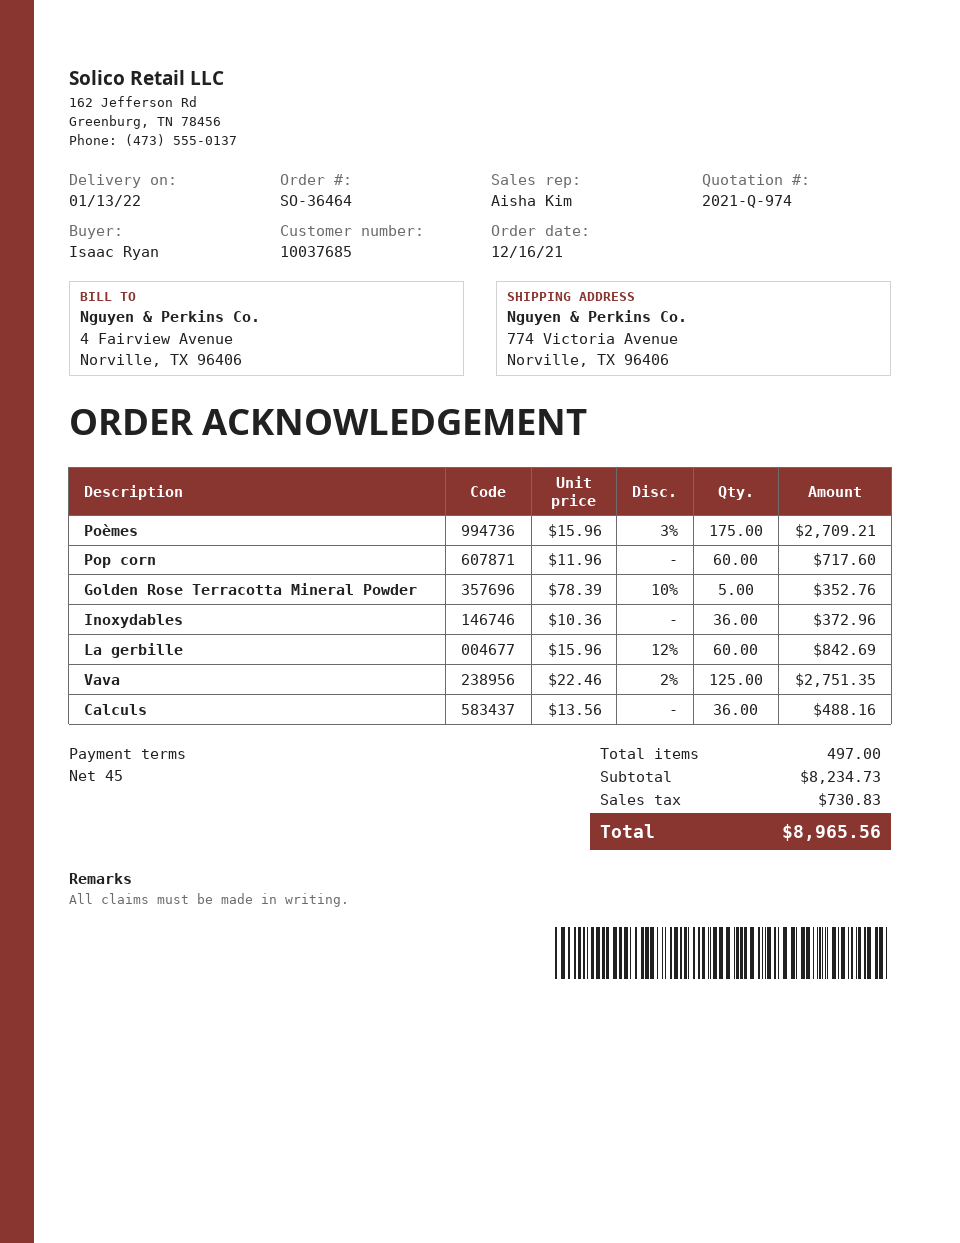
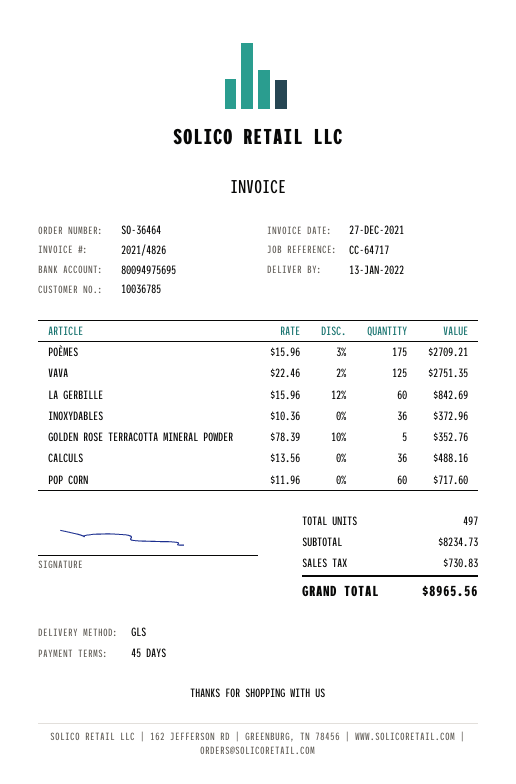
customer number: 10037685 -> 10036785

